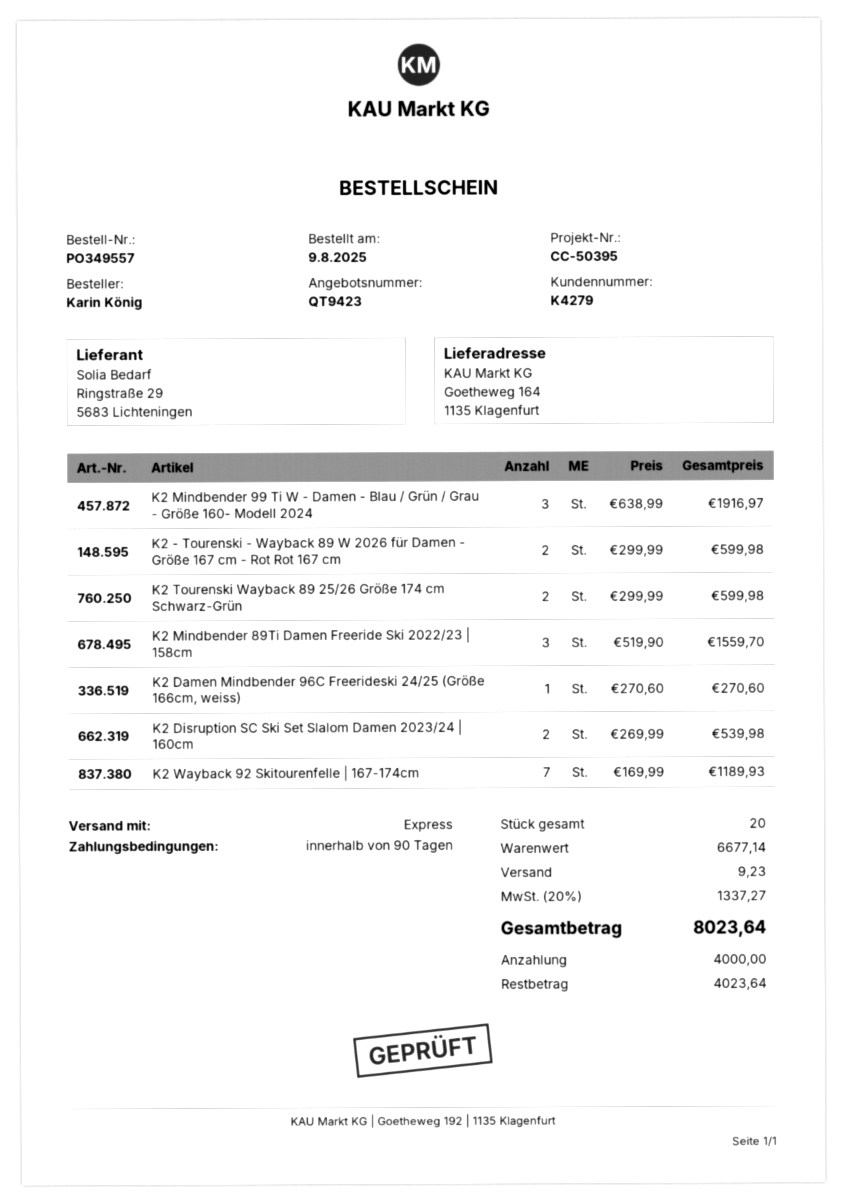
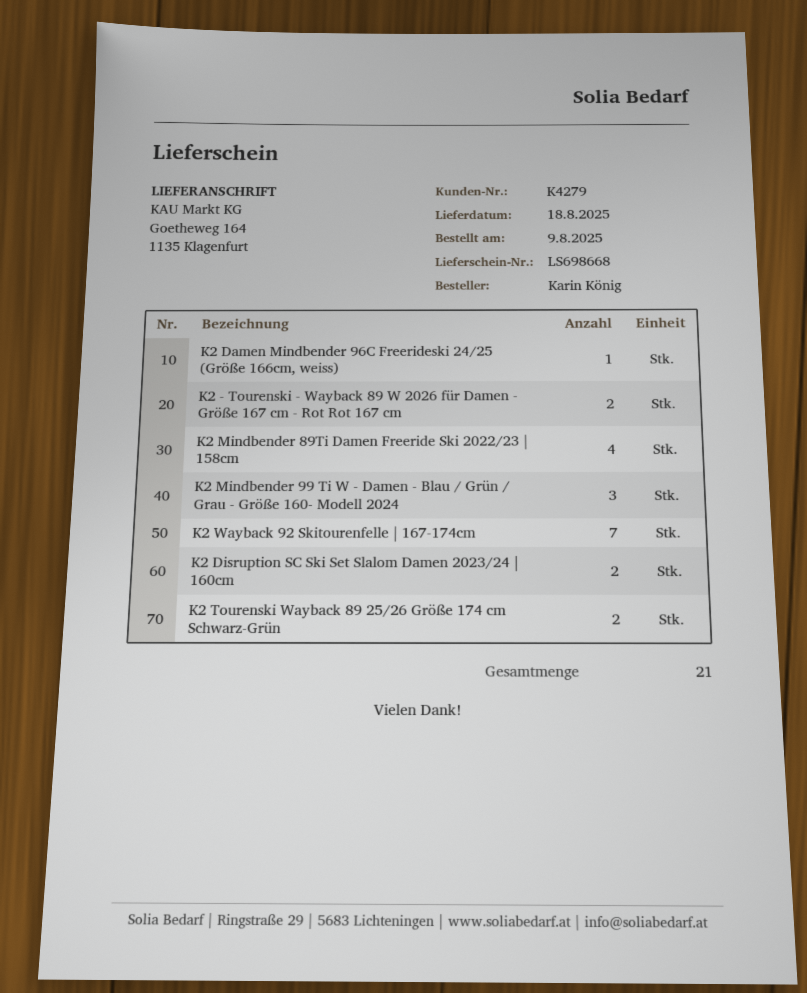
K2 Mindbender 89Ti Damen Freeride Ski 2022/23 | 158cm: 3 -> 4
total quantity: 20 -> 21

